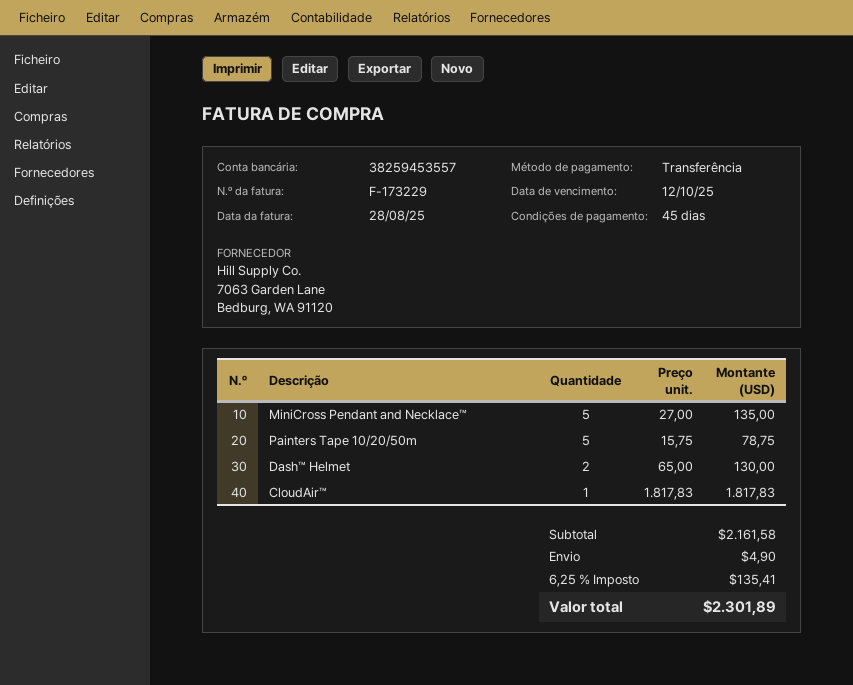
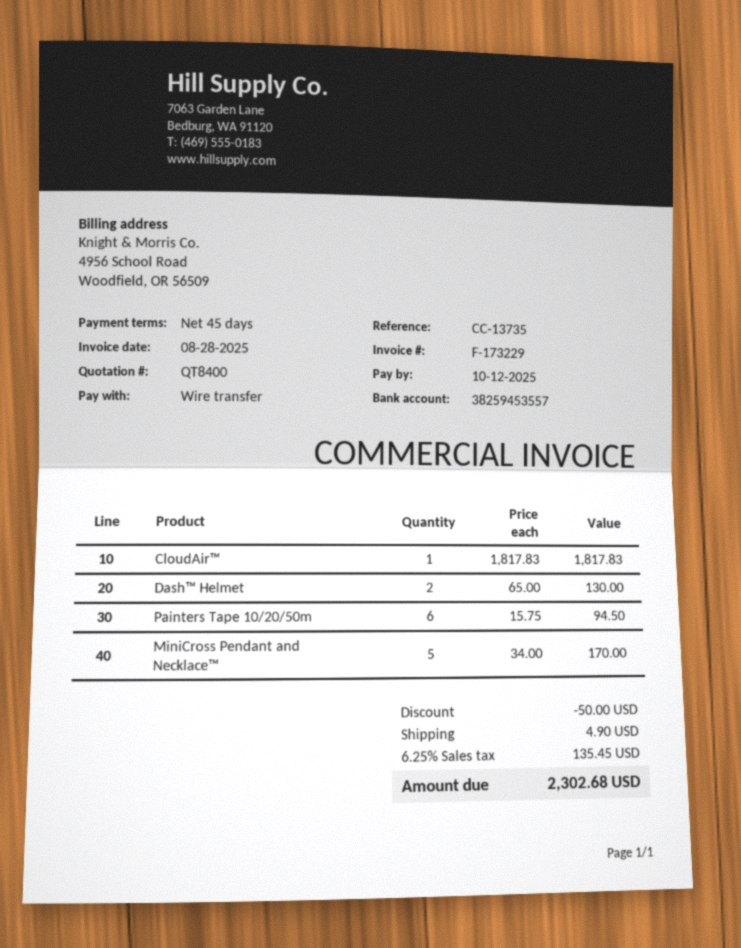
MiniCross Pendant and Necklace™: 5 x 27.00 = 135.00 -> 5 x 34.00 = 170.00
Painters Tape 10/20/50m: 5 x 15.75 = 78.75 -> 6 x 15.75 = 94.50
discount: none -> 50.00
tax: 6.25% = 135.41 -> 6.25% = 135.45
total: 2301.89 -> 2302.68

